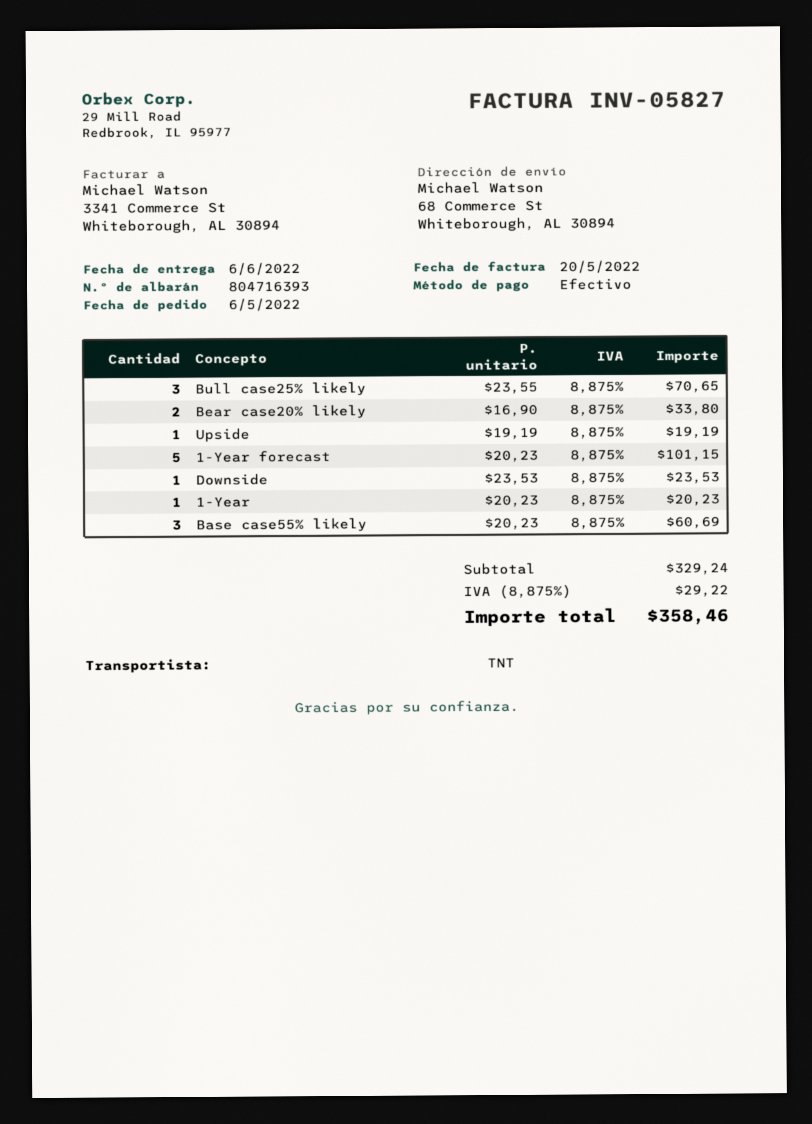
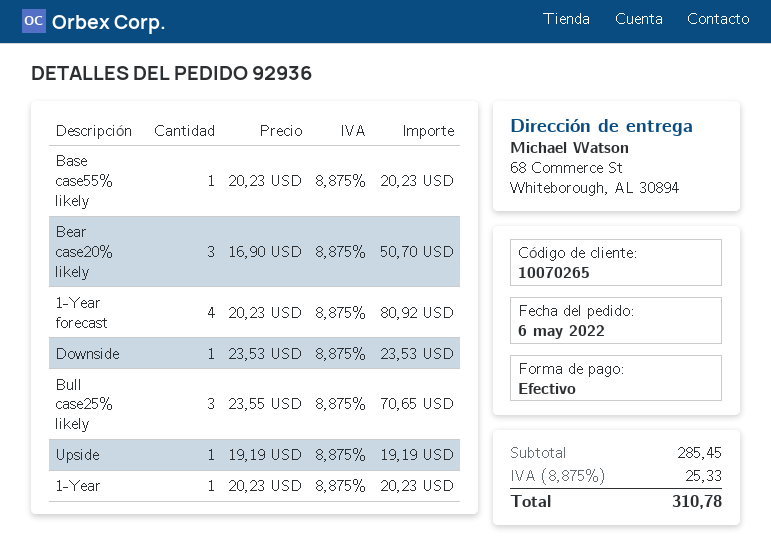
Bear case20% likely: 2 x 16.90 = 33.80 -> 3 x 16.90 = 50.70
1-Year forecast: 5 x 20.23 = 101.15 -> 4 x 20.23 = 80.92
Base case55% likely: 3 x 20.23 = 60.69 -> 1 x 20.23 = 20.23
subtotal: 329.24 -> 285.45
tax: 8.875% = 29.22 -> 8.875% = 25.33
total: 358.46 -> 310.78

